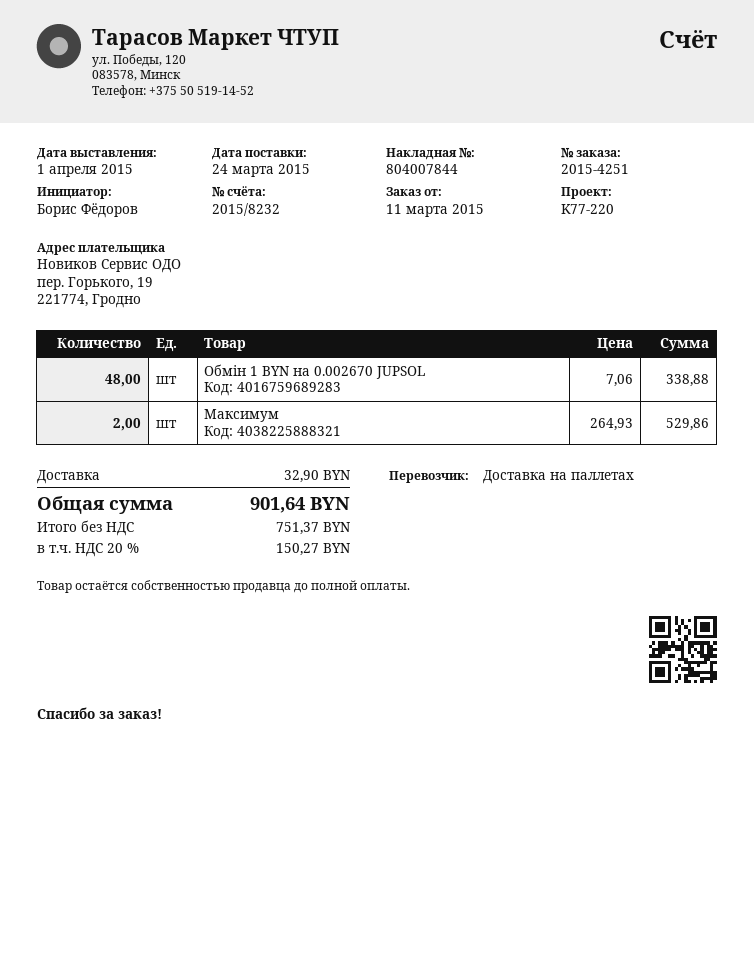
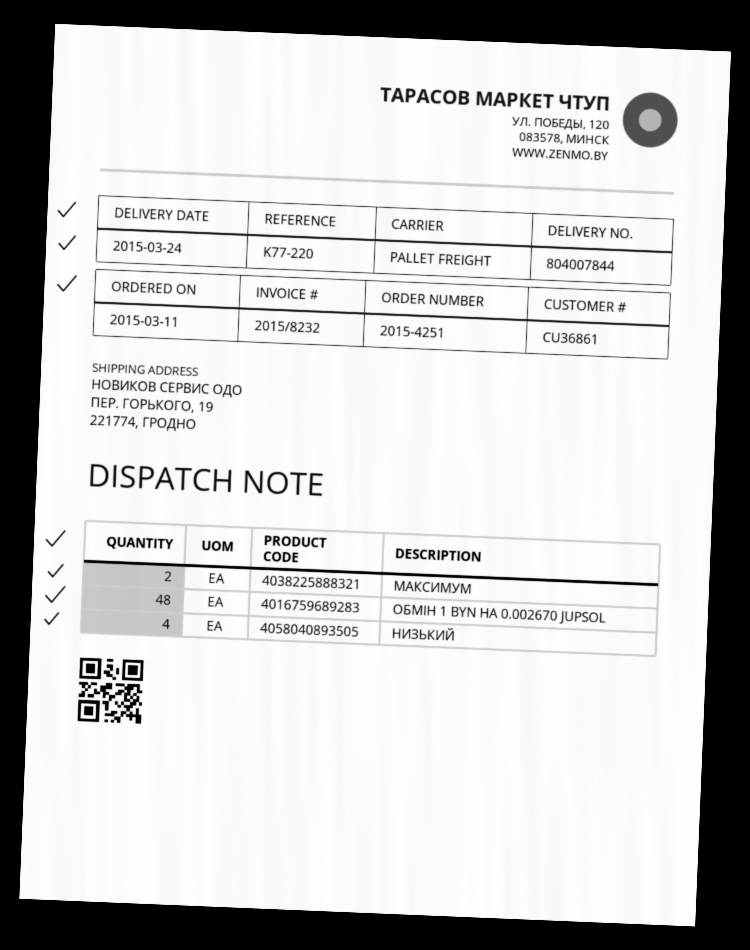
НИЗЬКИЙ: none -> 4

